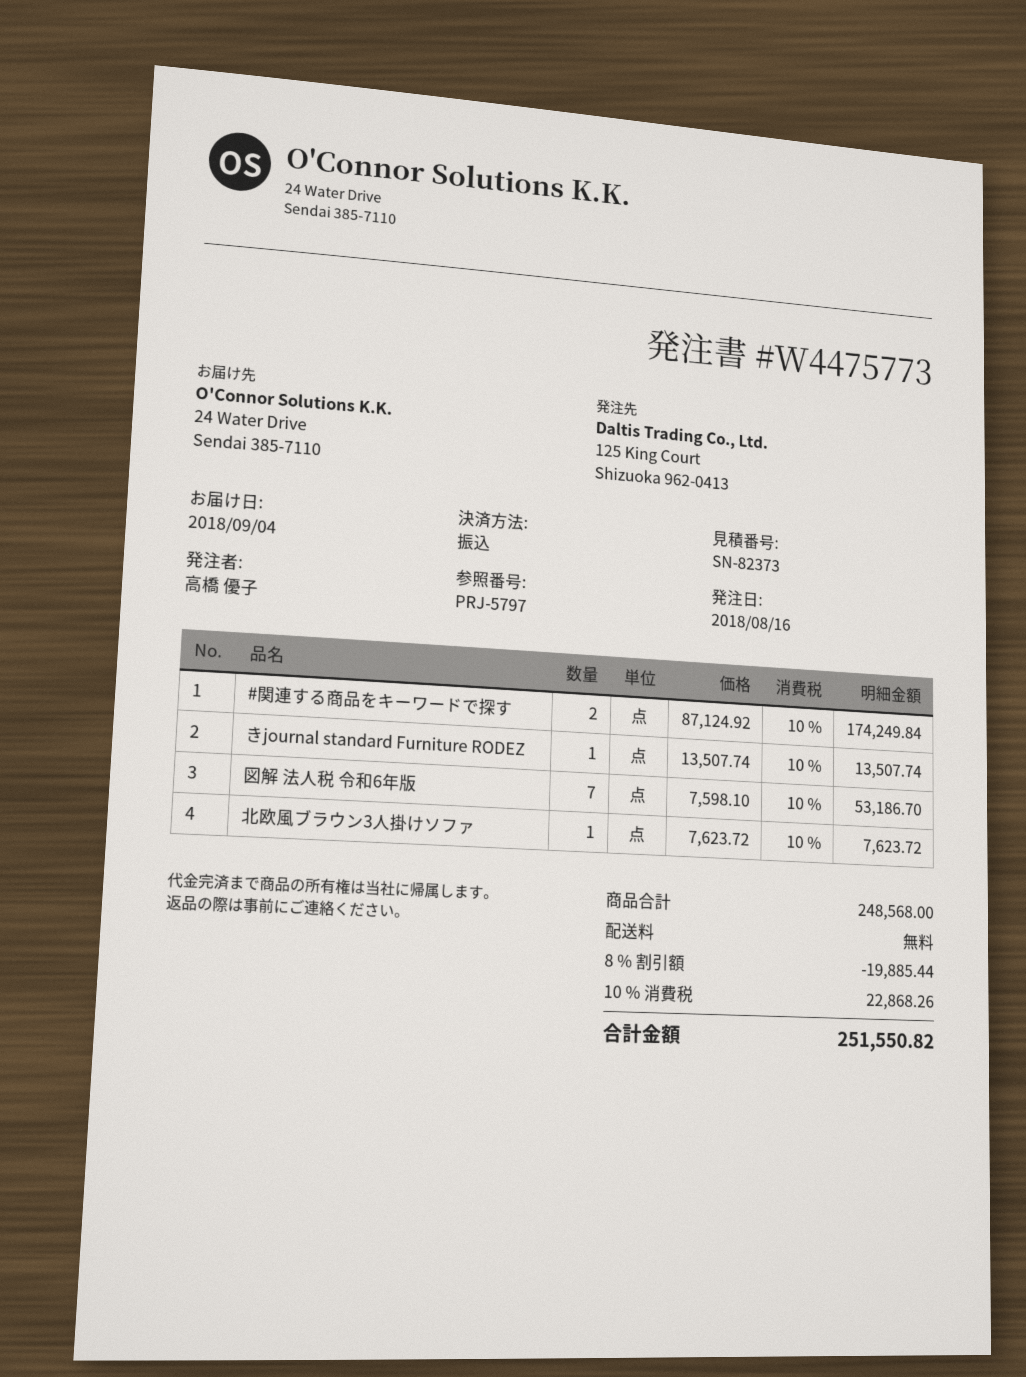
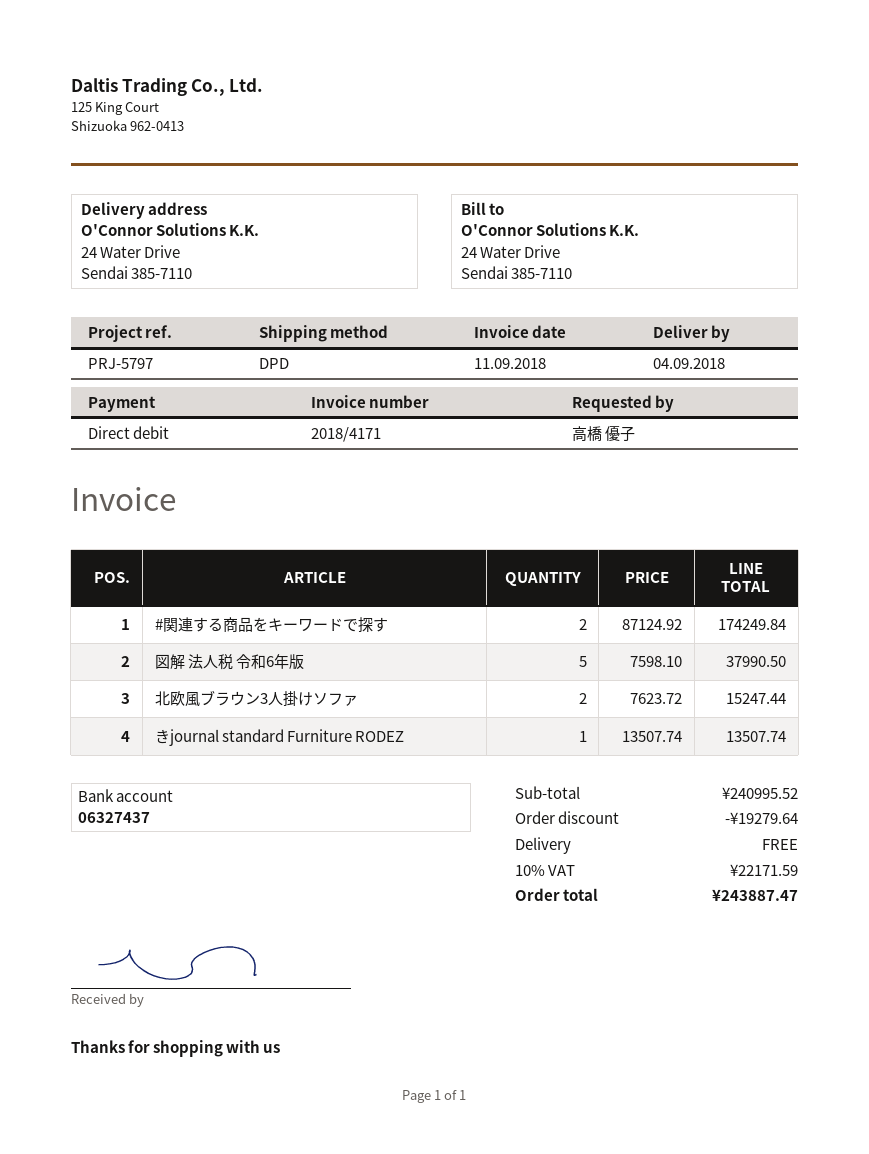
payment method: bank transfer -> direct debit
図解 法人税 令和6年版: 7 x 7598.10 = 53186.70 -> 5 x 7598.10 = 37990.50
北欧風ブラウン3人掛けソファ: 1 x 7623.72 = 7623.72 -> 2 x 7623.72 = 15247.44
subtotal: 248568.00 -> 240995.52
discount: 19885.44 -> 19279.64
tax: 10% = 22868.26 -> 10% = 22171.59
total: 251550.82 -> 243887.47

